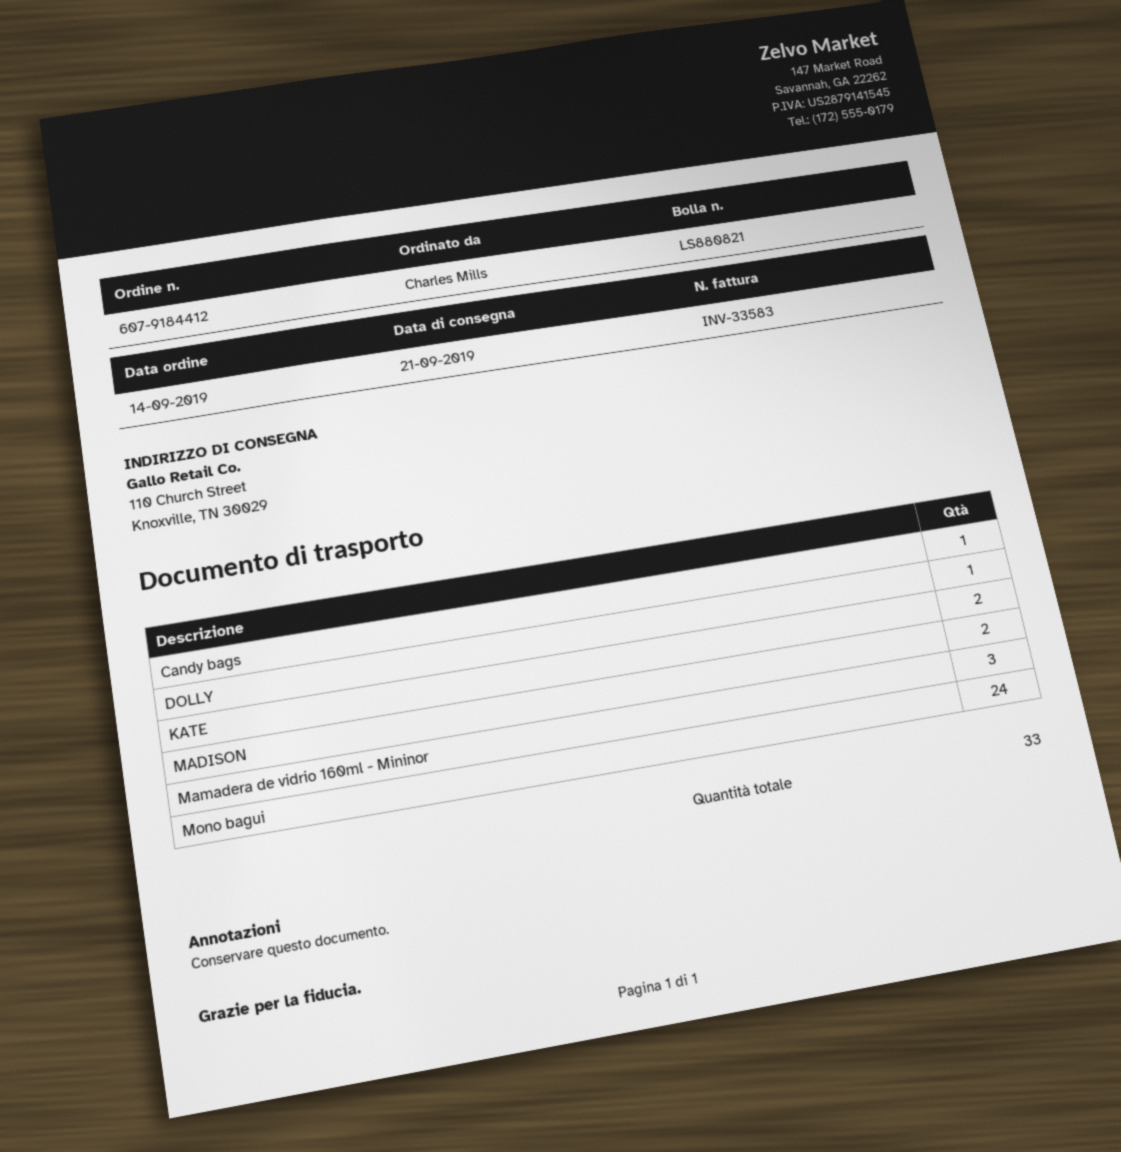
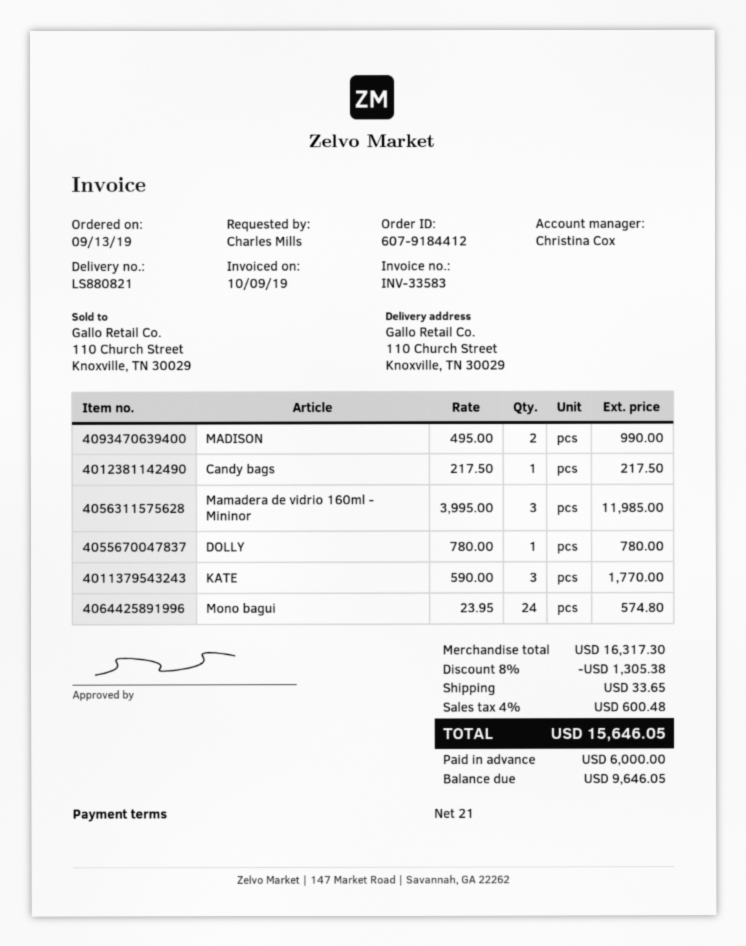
order date: 2019-09-14 -> 2019-09-13
KATE: 2 -> 3

